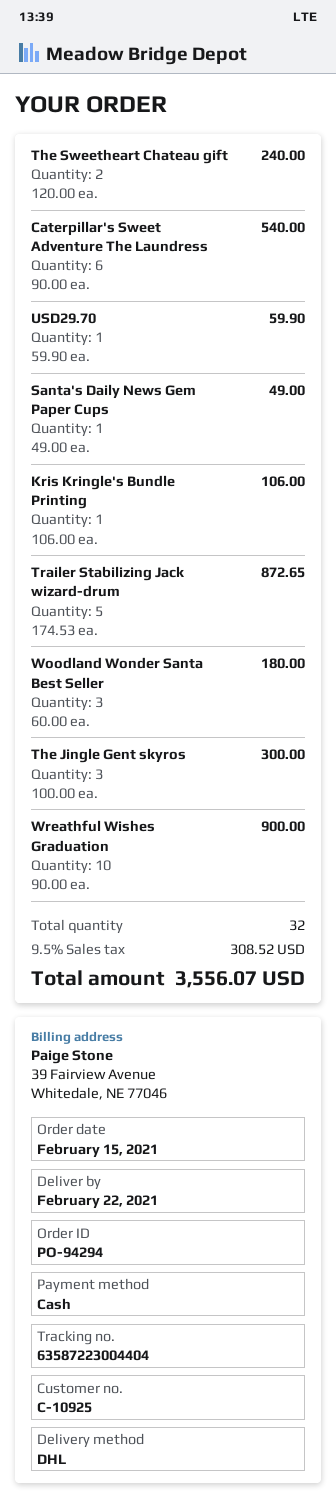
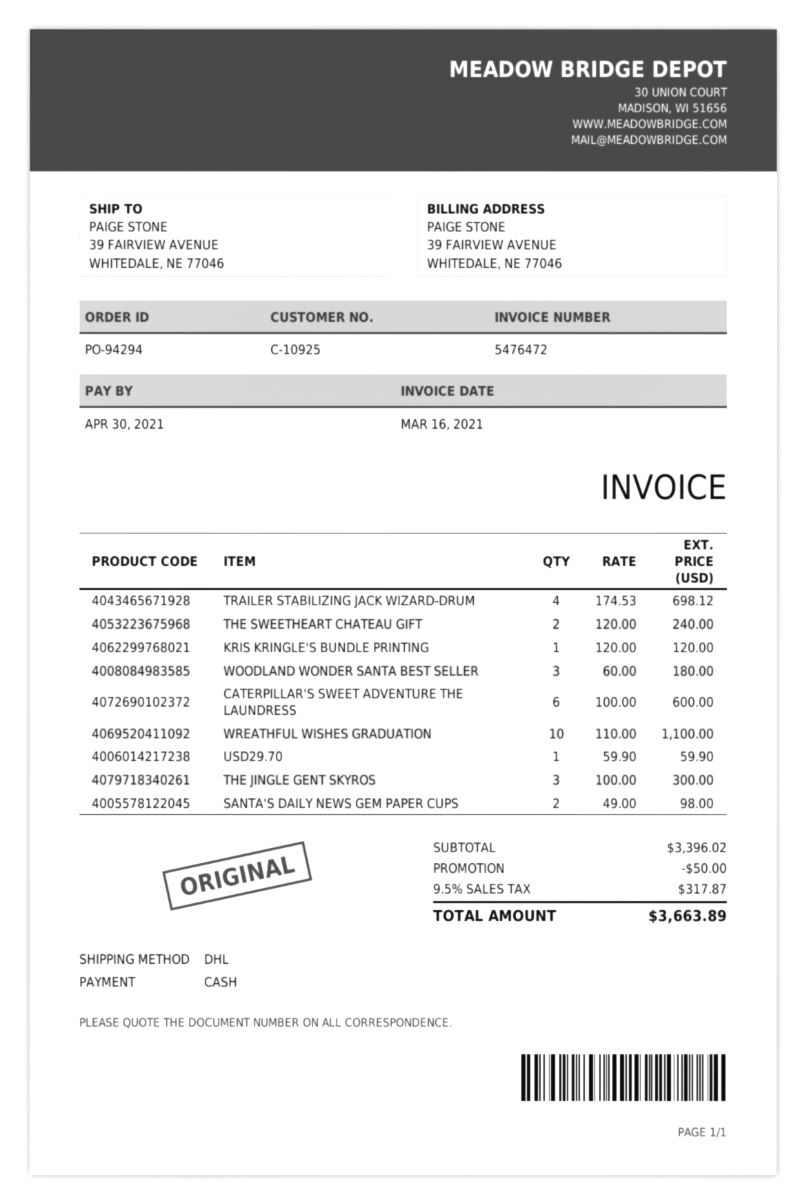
Caterpillar's Sweet Adventure The Laundress: 6 x 90.00 = 540.00 -> 6 x 100.00 = 600.00
Santa's Daily News Gem Paper Cups: 1 x 49.00 = 49.00 -> 2 x 49.00 = 98.00
Kris Kringle's Bundle Printing: 1 x 106.00 = 106.00 -> 1 x 120.00 = 120.00
Trailer Stabilizing Jack wizard-drum: 5 x 174.53 = 872.65 -> 4 x 174.53 = 698.12
Wreathful Wishes Graduation: 10 x 90.00 = 900.00 -> 10 x 110.00 = 1100.00
discount: none -> 50.00
tax: 9.5% = 308.52 -> 9.5% = 317.87
total: 3556.07 -> 3663.89

